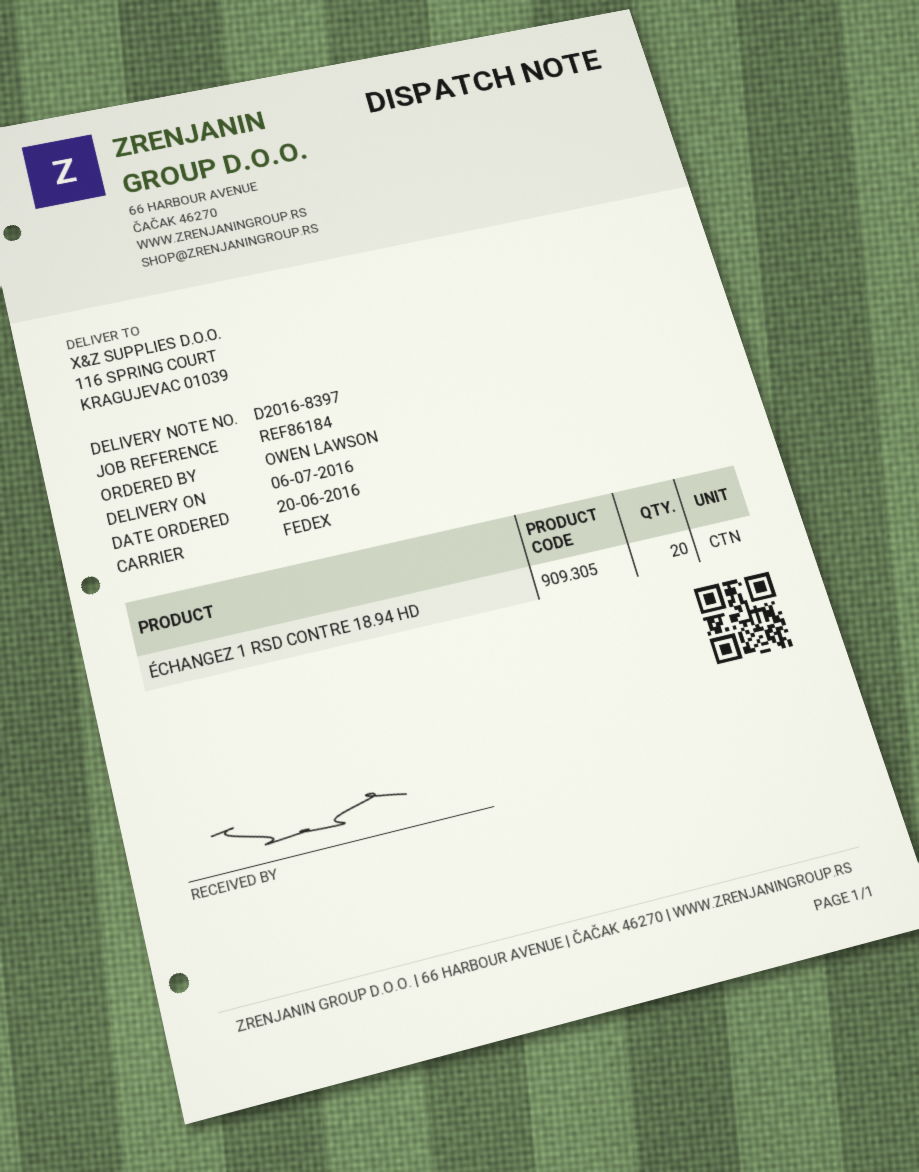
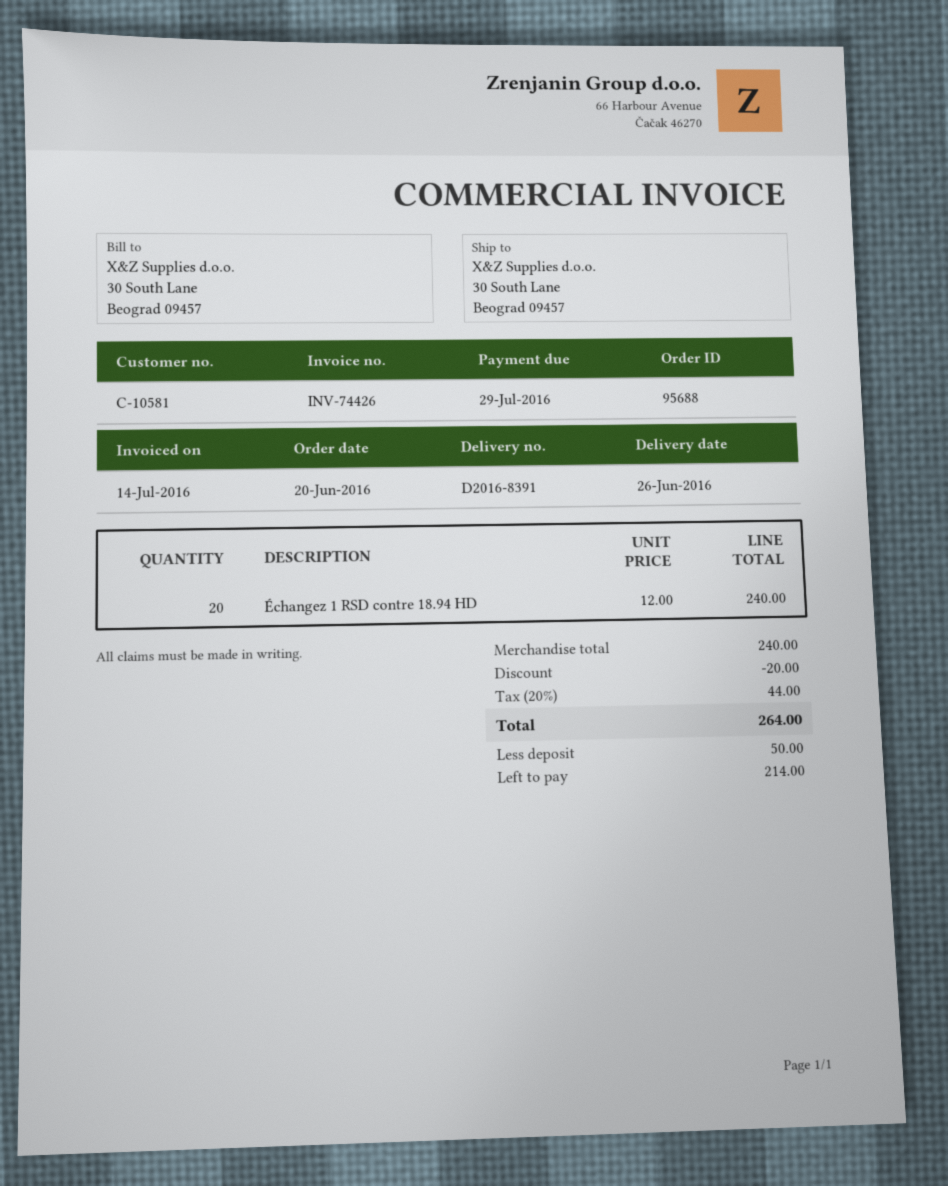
delivery note number: D2016-8397 -> D2016-8391
delivery date: 2016-07-06 -> 2016-06-26
ship to: 116 SPRING COURT, KRAGUJEVAC 01039 -> 30 South Lane, Beograd 09457

